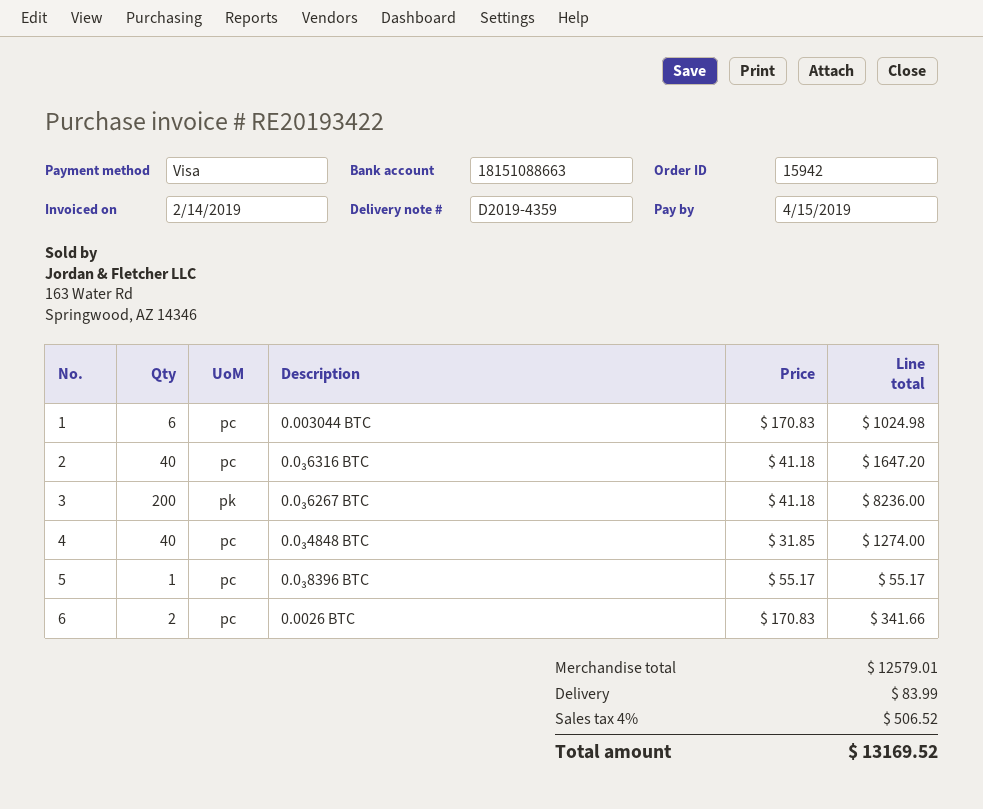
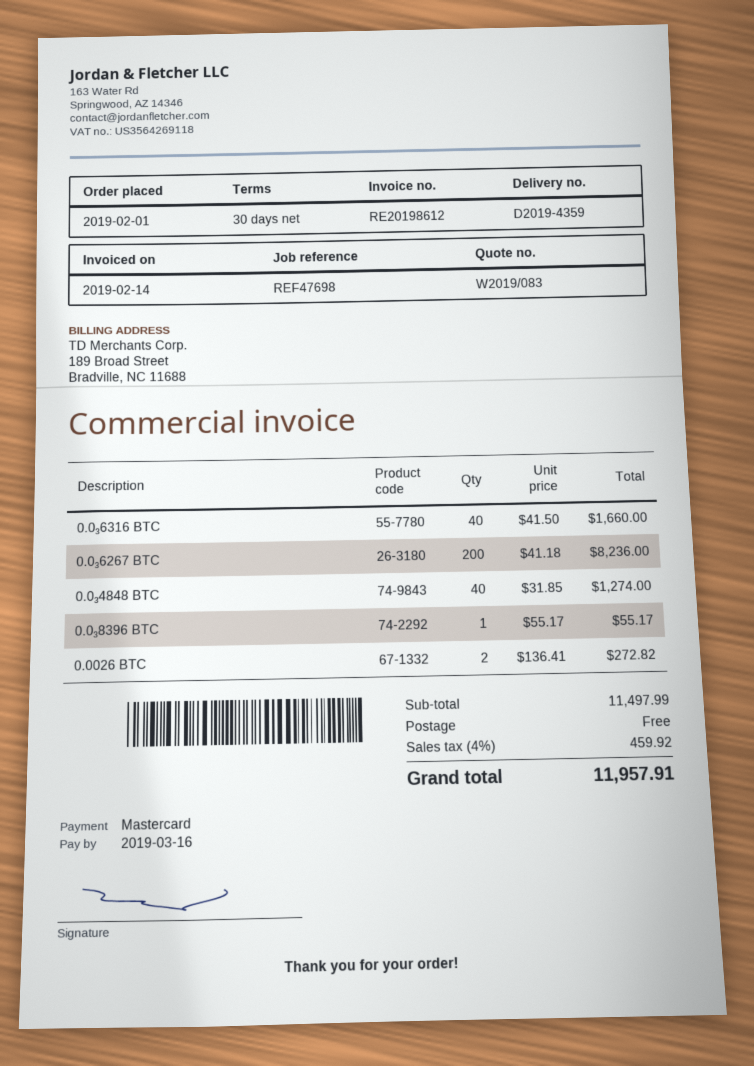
invoice number: RE20193422 -> RE20198612
due date: 2019-04-15 -> 2019-03-16
payment method: Visa -> Mastercard
0.003044 BTC: 6 x 170.83 = 1024.98 -> none
0.0₃6316 BTC: 40 x 41.18 = 1647.20 -> 40 x 41.50 = 1660.00
0.0026 BTC: 2 x 170.83 = 341.66 -> 2 x 136.41 = 272.82
subtotal: 12579.01 -> 11497.99
shipping: 83.99 -> 0.00
tax: 4% = 506.52 -> 4% = 459.92
total: 13169.52 -> 11957.91

